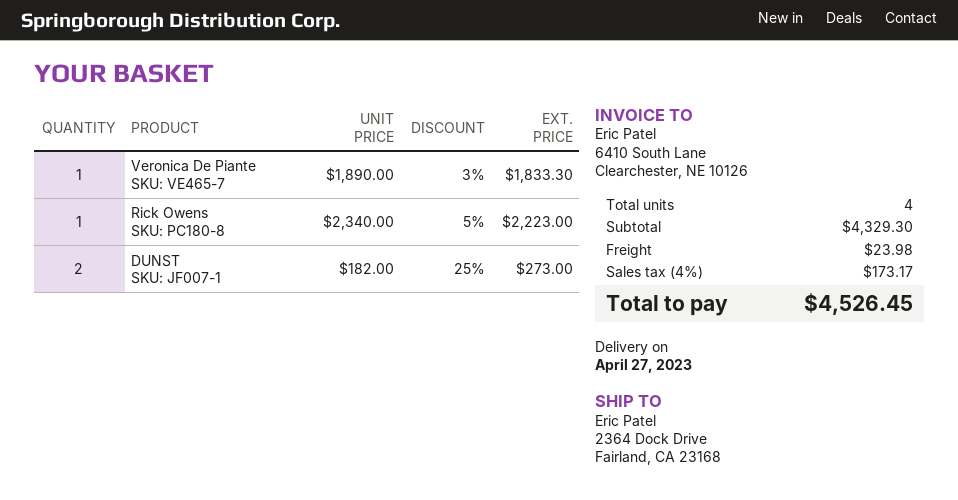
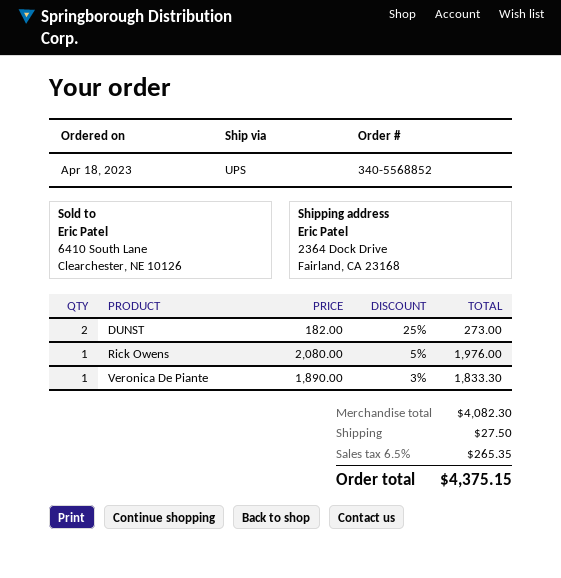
Rick Owens: 1 x 2340.00 - 5% = 2223.00 -> 1 x 2080.00 - 5% = 1976.00
subtotal: 4329.30 -> 4082.30
shipping: 23.98 -> 27.50
tax: 4% = 173.17 -> 6.5% = 265.35
total: 4526.45 -> 4375.15

